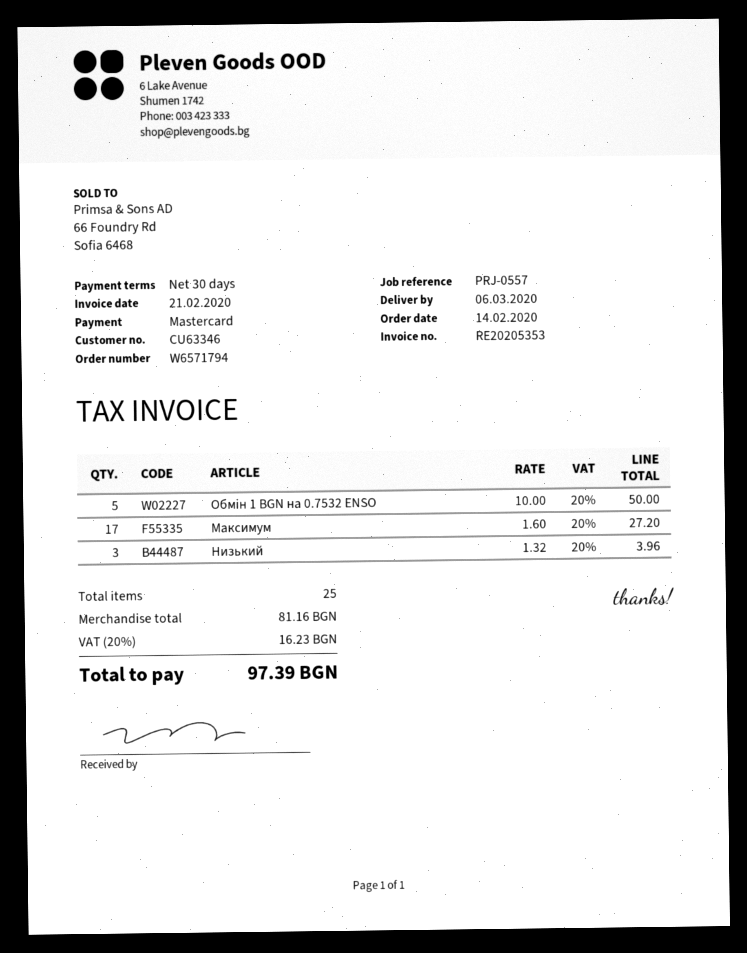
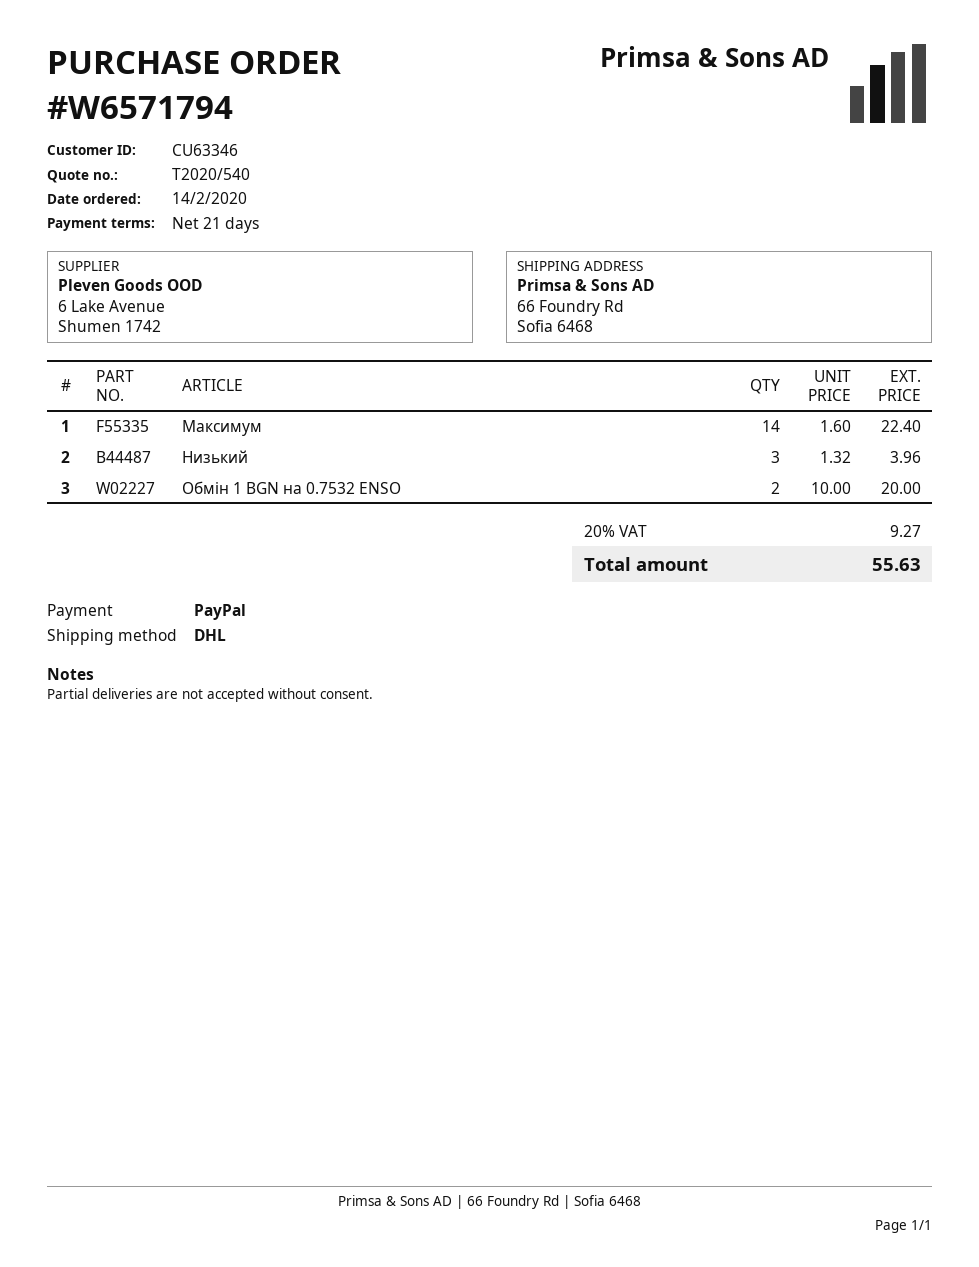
payment terms: 30 days -> 21 days
payment method: Mastercard -> PayPal
Обмін 1 BGN на 0.7532 ENSO: 5 x 10.00 = 50.00 -> 2 x 10.00 = 20.00
Максимум: 17 x 1.60 = 27.20 -> 14 x 1.60 = 22.40
tax: 20% = 16.23 -> 20% = 9.27
total: 97.39 -> 55.63

